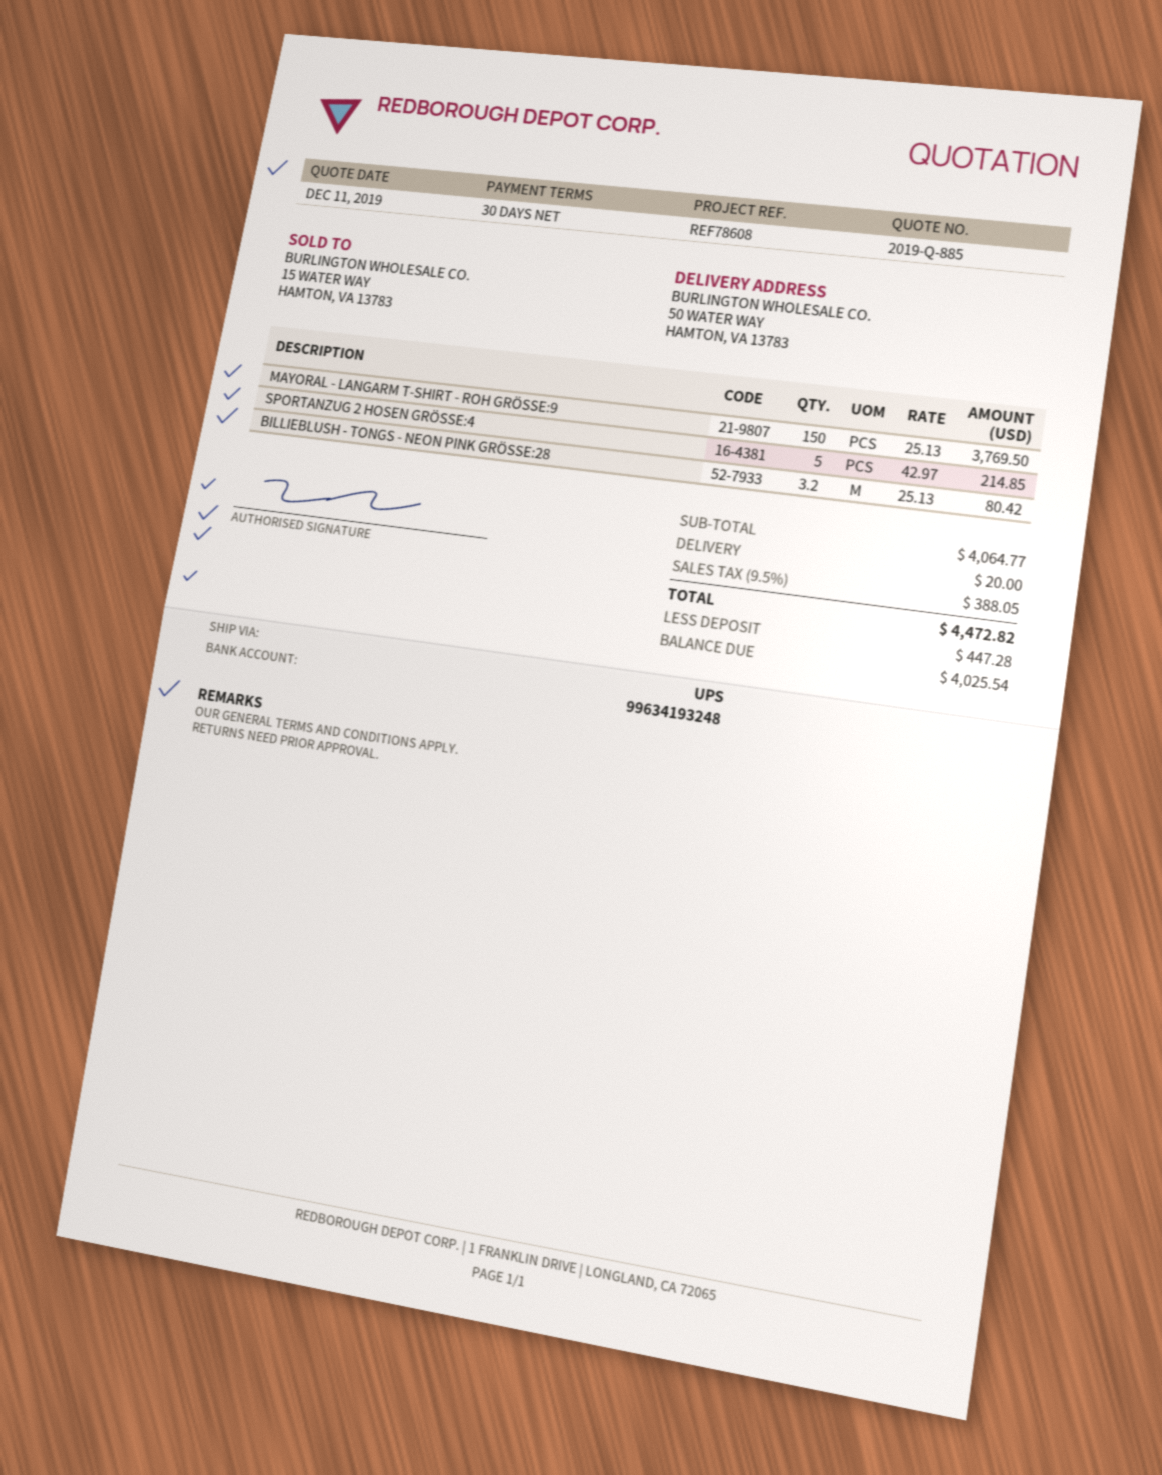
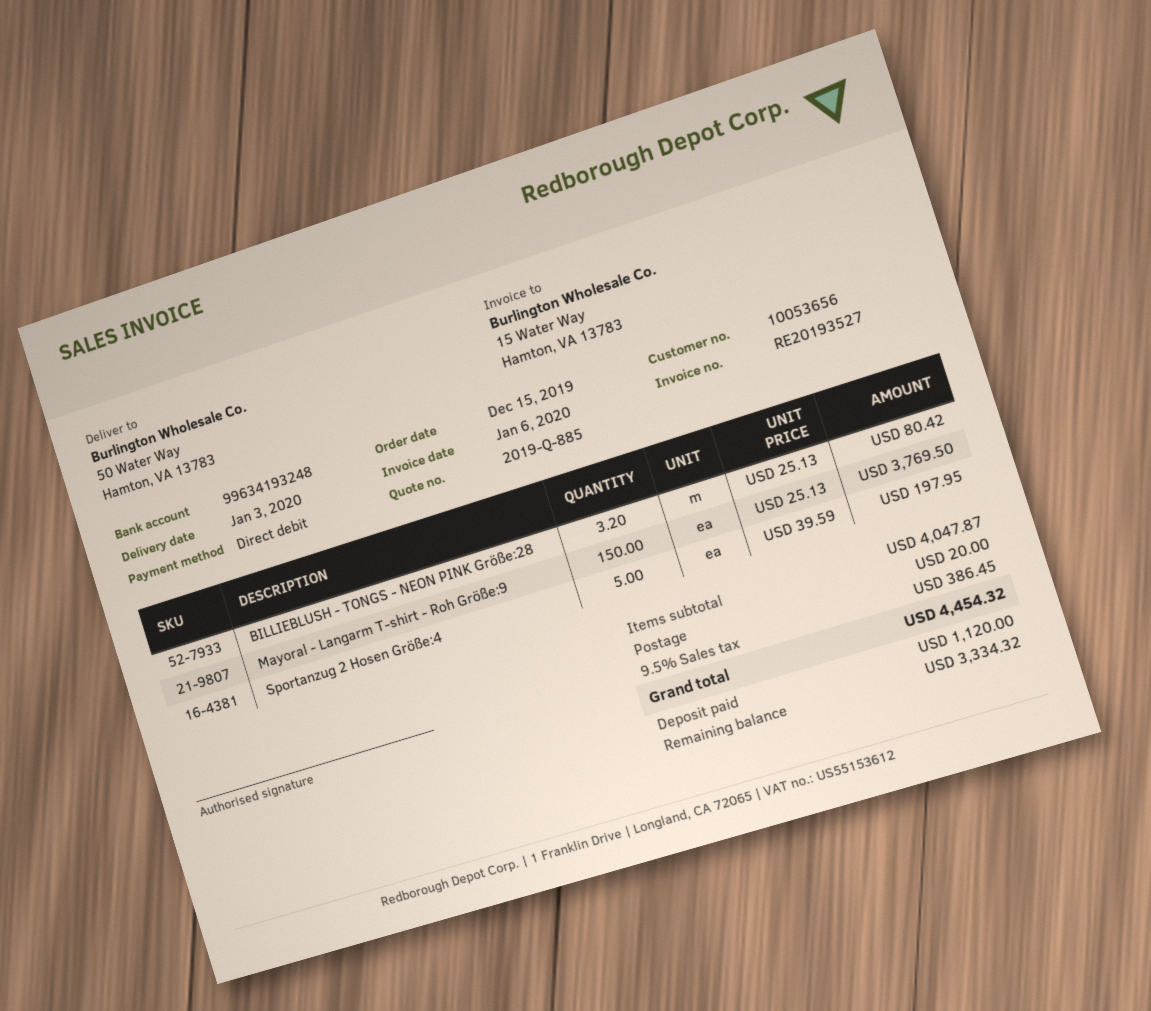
SPORTANZUG 2 HOSEN GRÖSSE:4: 5 x 42.97 = 214.85 -> 5 x 39.59 = 197.95
subtotal: 4064.77 -> 4047.87
tax: 9.5% = 388.05 -> 9.5% = 386.45
total: 4472.82 -> 4454.32
deposit: 447.28 -> 1120.00
balance: 4025.54 -> 3334.32

